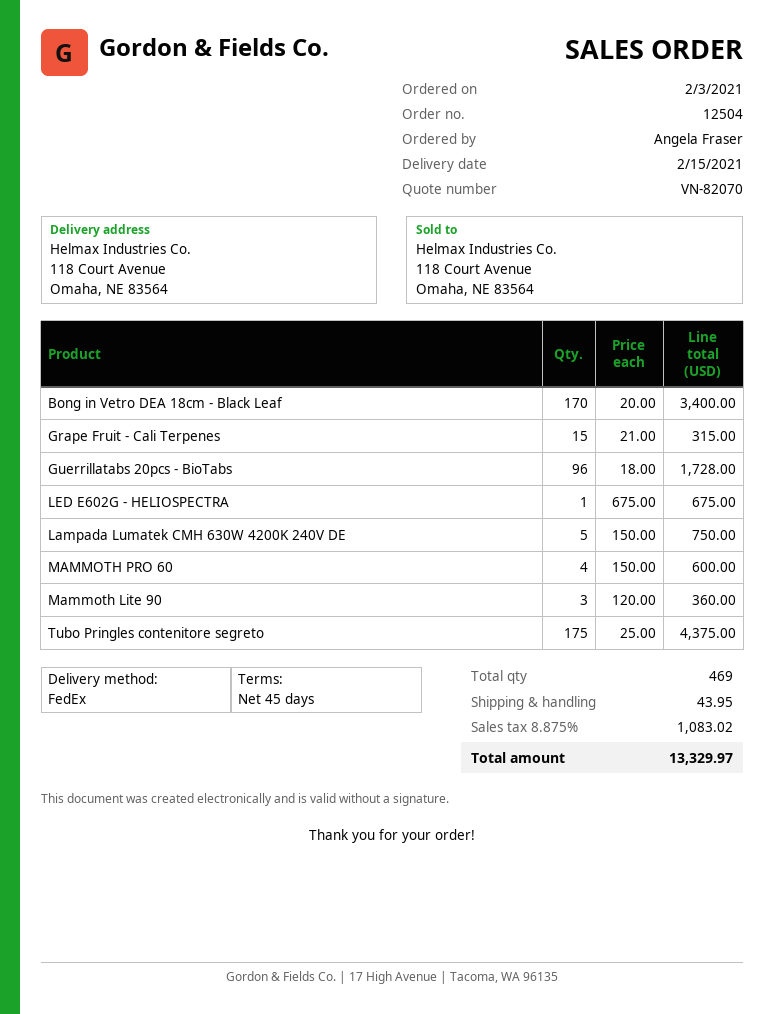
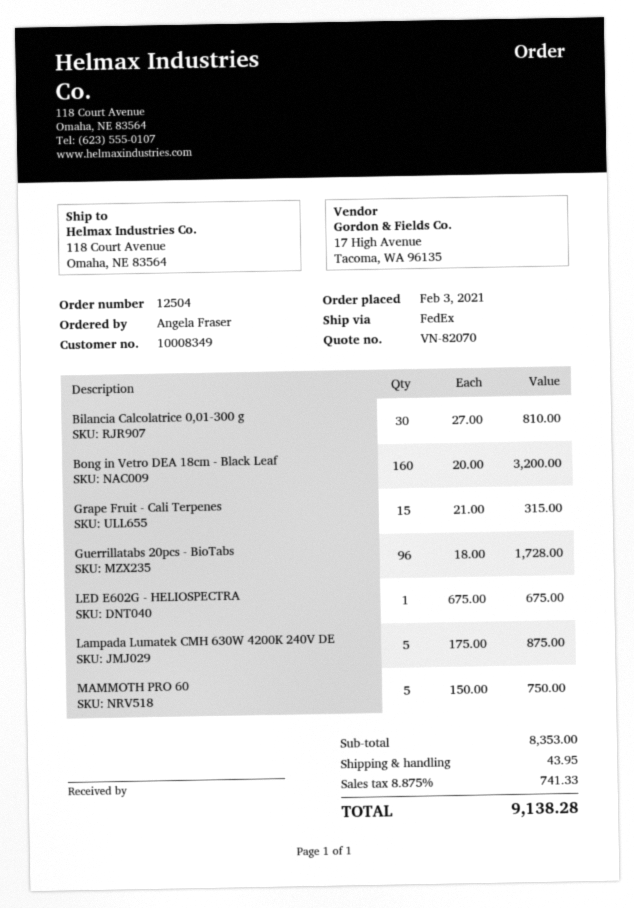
Bong in Vetro DEA 18cm - Black Leaf: 170 x 20.00 = 3400.00 -> 160 x 20.00 = 3200.00
Lampada Lumatek CMH 630W 4200K 240V DE: 5 x 150.00 = 750.00 -> 5 x 175.00 = 875.00
MAMMOTH PRO 60: 4 x 150.00 = 600.00 -> 5 x 150.00 = 750.00
Mammoth Lite 90: 3 x 120.00 = 360.00 -> none
Tubo Pringles contenitore segreto: 175 x 25.00 = 4375.00 -> none
Bilancia Calcolatrice 0,01-300 g: none -> 30 x 27.00 = 810.00
tax: 8.875% = 1083.02 -> 8.875% = 741.33
total: 13329.97 -> 9138.28

